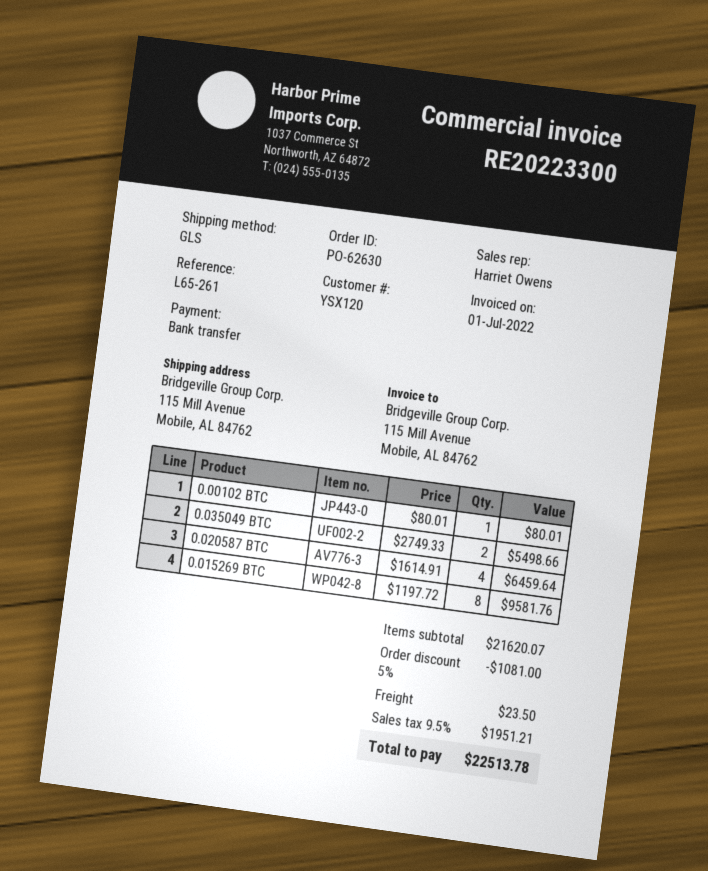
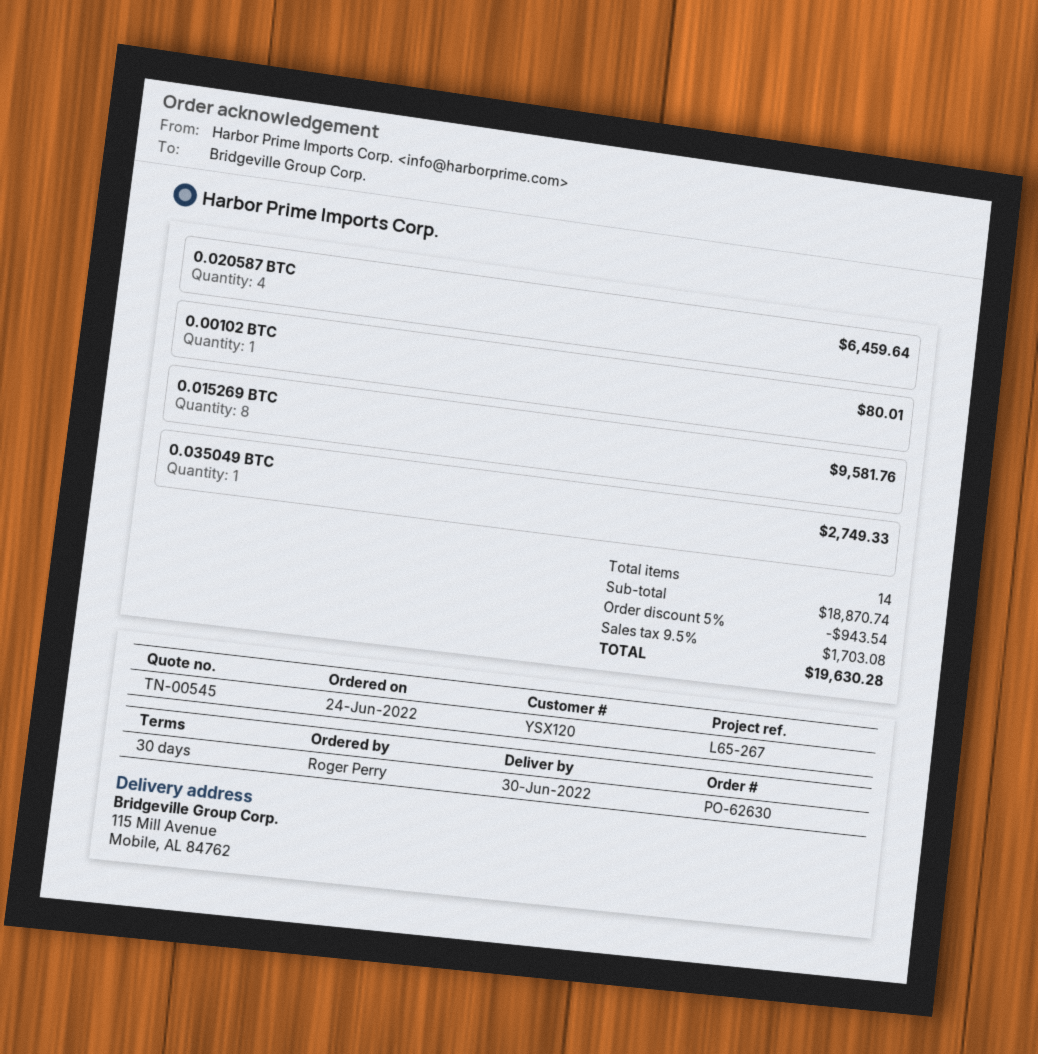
reference: L65-261 -> L65-267
0.035049 BTC: 2 for 5498.66 -> 1 for 2749.33
subtotal: 21620.07 -> 18870.74
discount: 5% = 1081.00 -> 5% = 943.54
shipping: 23.50 -> none
tax: 9.5% = 1951.21 -> 9.5% = 1703.08
total: 22513.78 -> 19630.28

